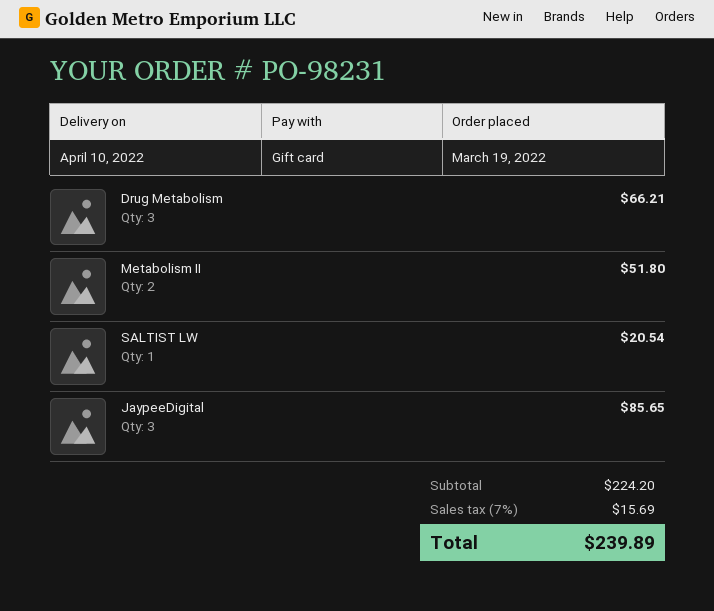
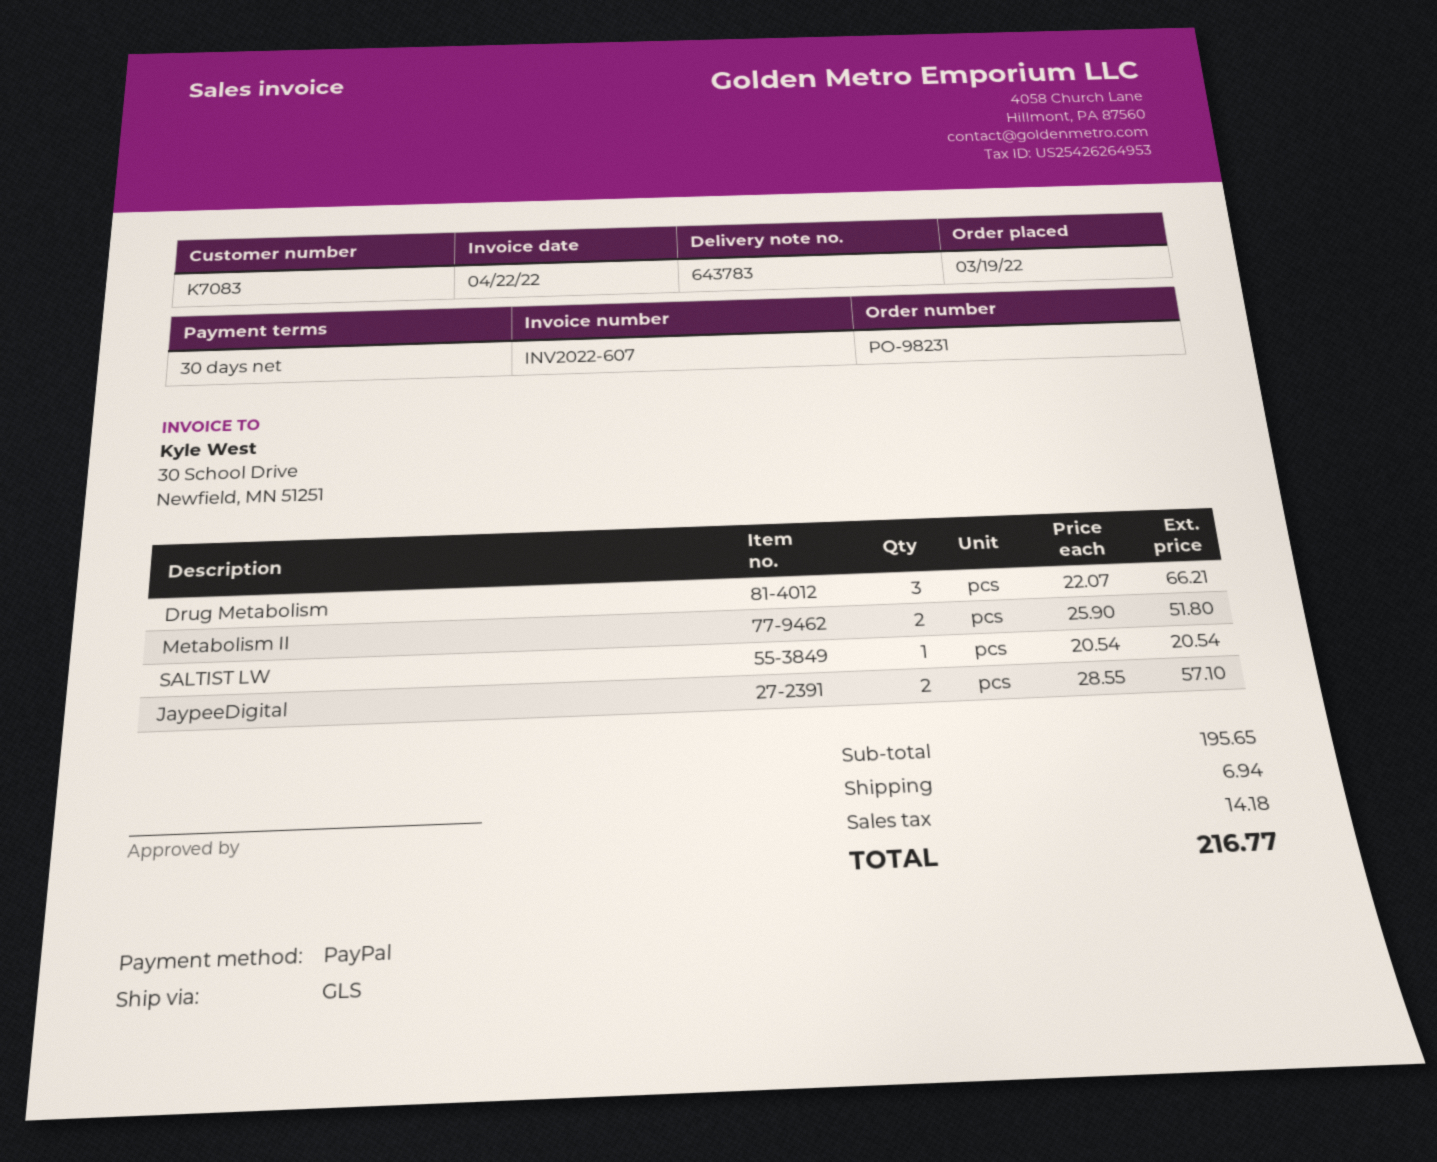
payment method: gift card -> PayPal
JaypeeDigital: 3 for 85.65 -> 2 for 57.10
subtotal: 224.20 -> 195.65
shipping: none -> 6.94
tax: 15.69 -> 14.18
total: 239.89 -> 216.77

